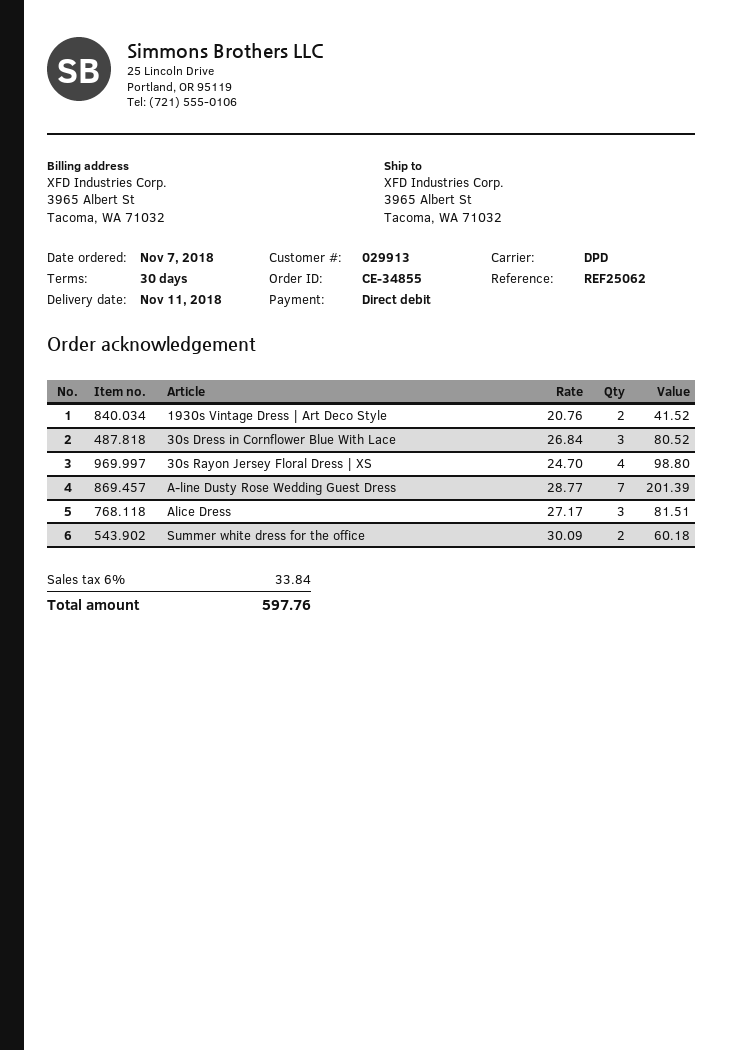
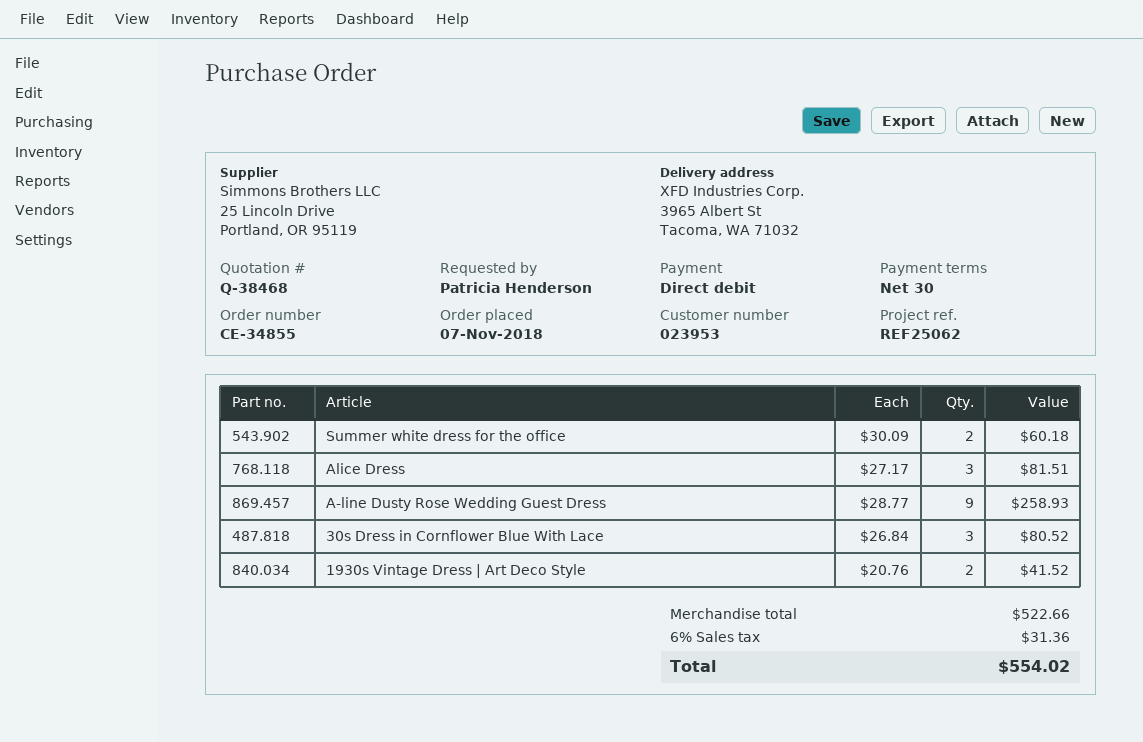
customer number: 029913 -> 023953
30s Rayon Jersey Floral Dress | XS: 4 x 24.70 = 98.80 -> none
A-line Dusty Rose Wedding Guest Dress: 7 x 28.77 = 201.39 -> 9 x 28.77 = 258.93
tax: 6% = 33.84 -> 6% = 31.36
total: 597.76 -> 554.02

